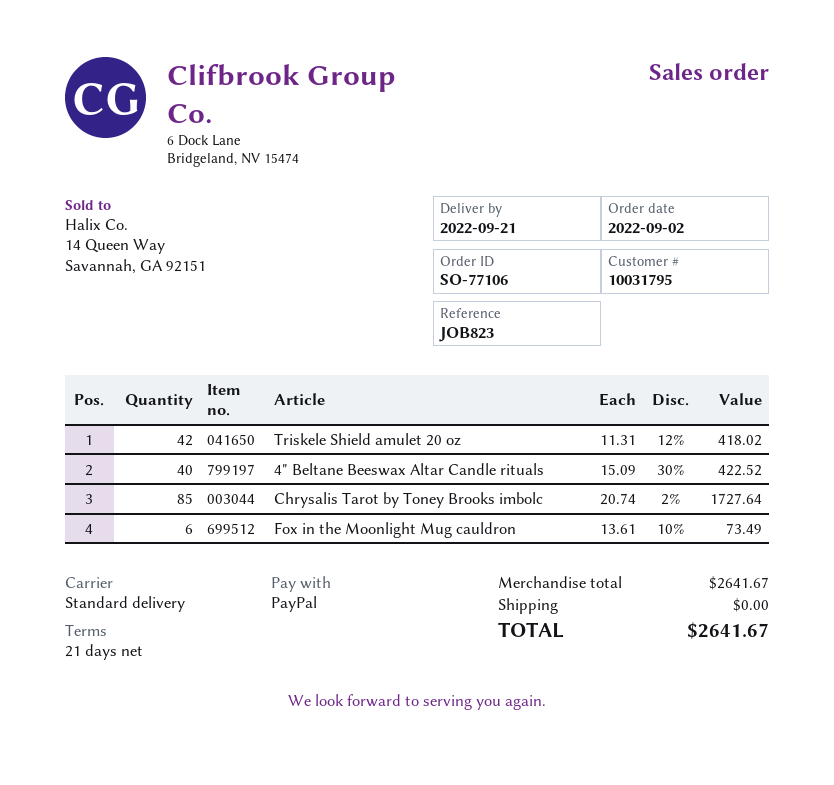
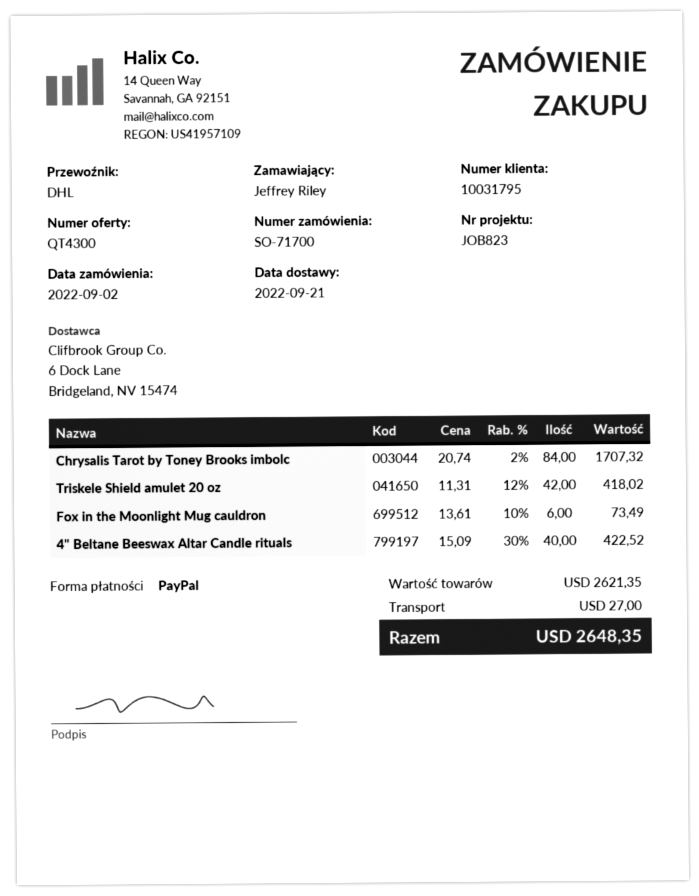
order number: SO-77106 -> SO-71700
shipping method: standard -> DHL
Chrysalis Tarot by Toney Brooks imbolc: 85 x 20.74 - 2% = 1727.64 -> 84 x 20.74 - 2% = 1707.32
subtotal: 2641.67 -> 2621.35
shipping: 0.00 -> 27.00
total: 2641.67 -> 2648.35

